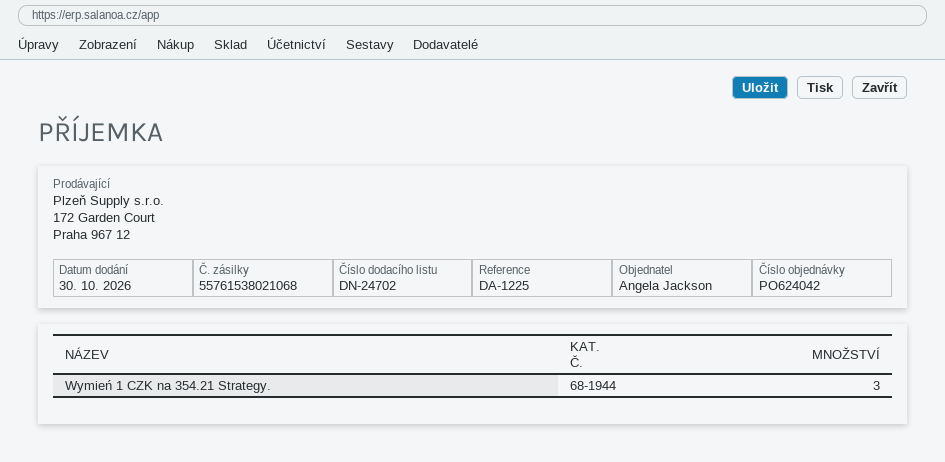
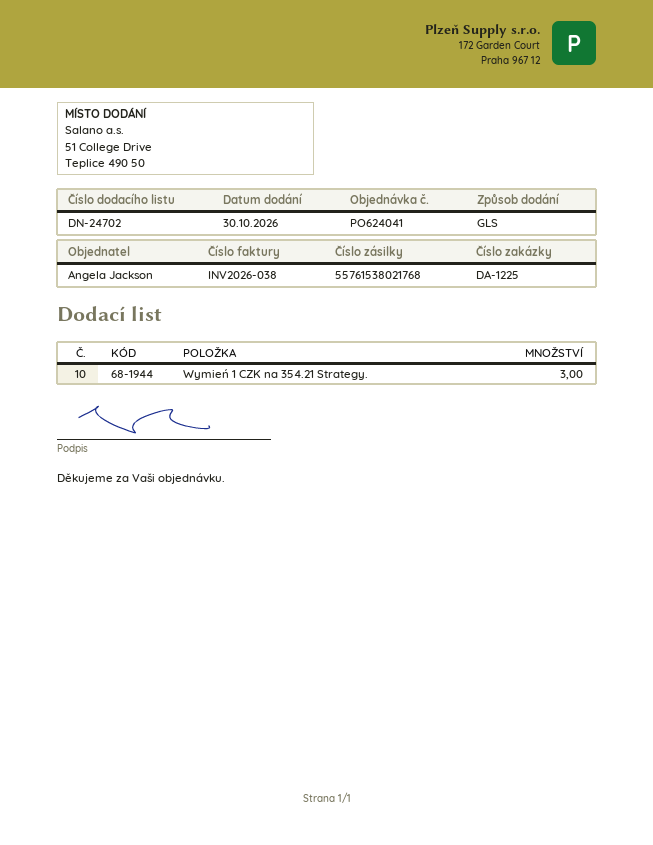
order number: PO624042 -> PO624041
tracking number: 55761538021068 -> 55761538021768

